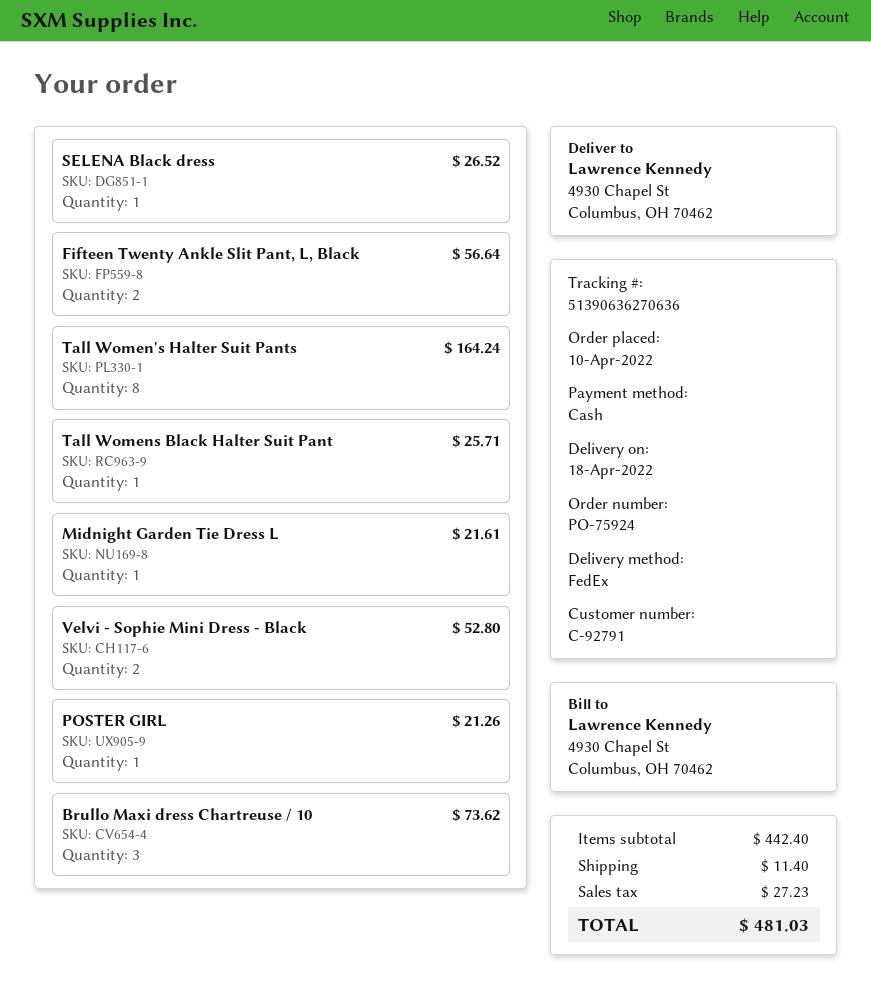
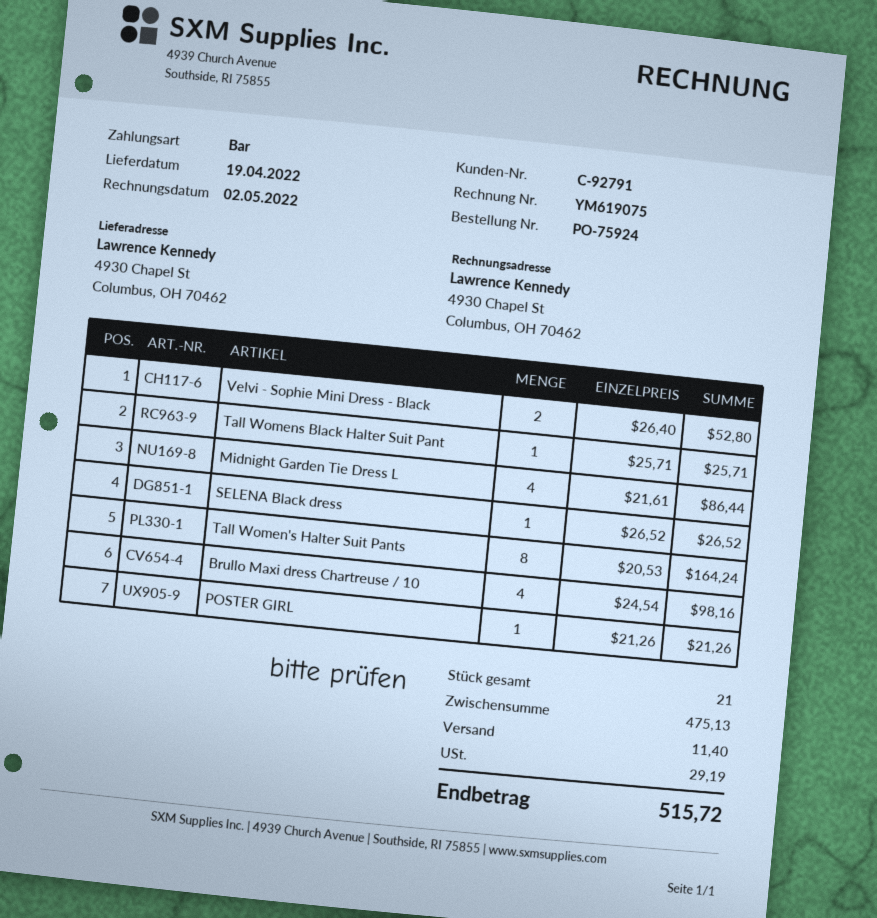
delivery date: 2022-04-18 -> 2022-04-19
Fifteen Twenty Ankle Slit Pant, L, Black: 2 for 56.64 -> none
Midnight Garden Tie Dress L: 1 for 21.61 -> 4 for 86.44
Brullo Maxi dress Chartreuse / 10: 3 for 73.62 -> 4 for 98.16
subtotal: 442.40 -> 475.13
tax: 27.23 -> 29.19
total: 481.03 -> 515.72

